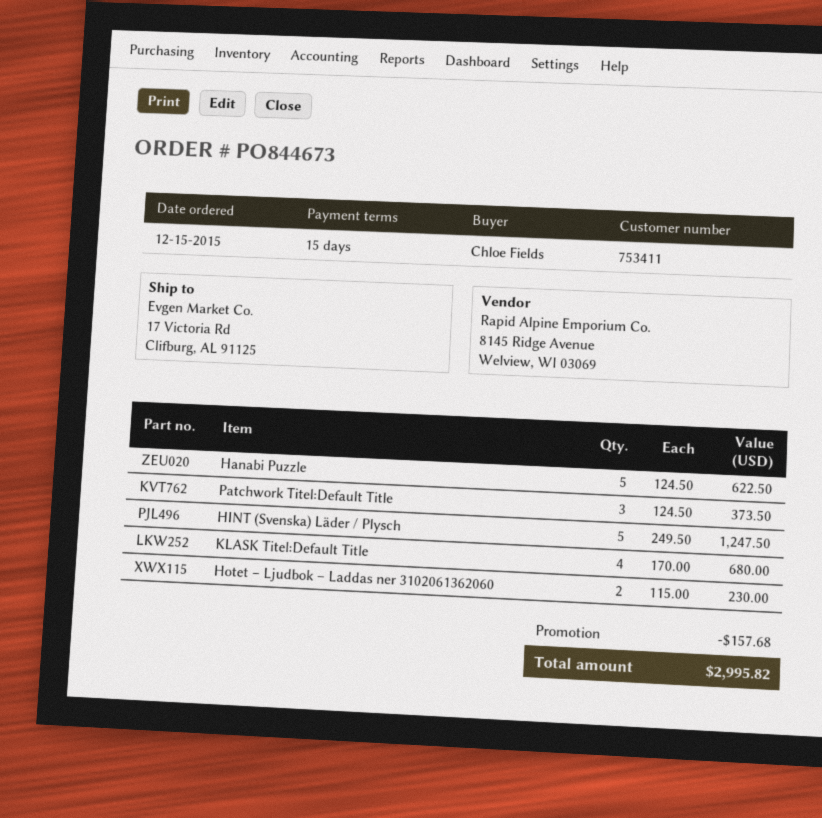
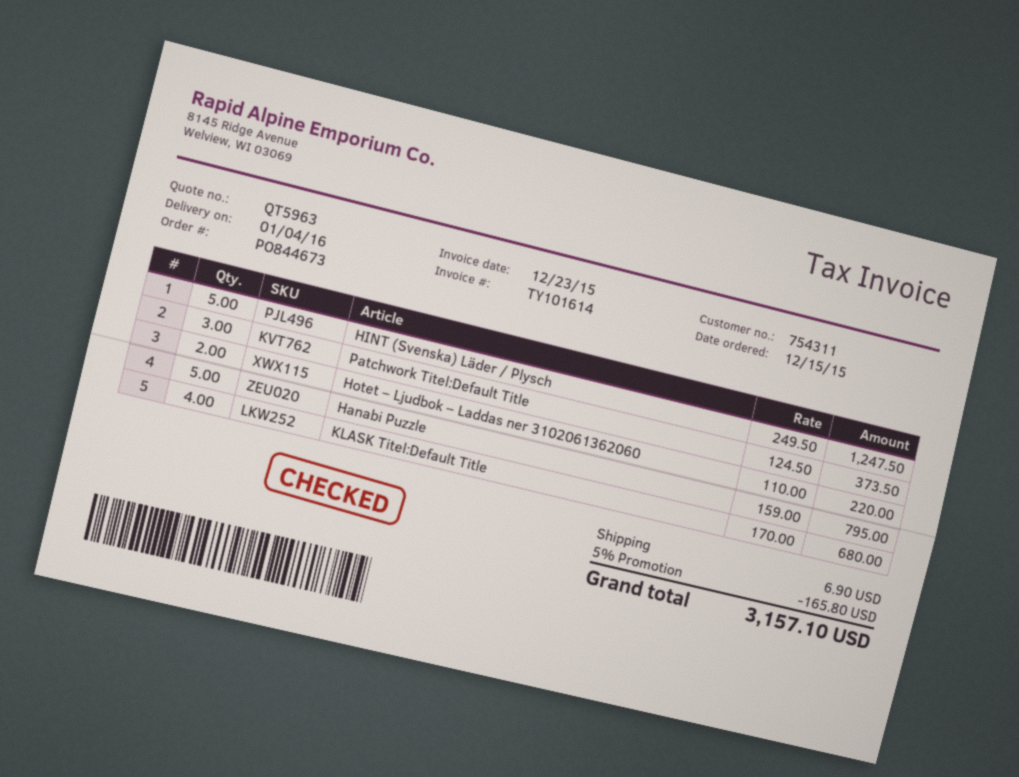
customer number: 753411 -> 754311
Hanabi Puzzle: 5 x 124.50 = 622.50 -> 5 x 159.00 = 795.00
Hotet – Ljudbok – Laddas ner 3102061362060: 2 x 115.00 = 230.00 -> 2 x 110.00 = 220.00
discount: 157.68 -> 165.80
shipping: none -> 6.90
total: 2995.82 -> 3157.10

